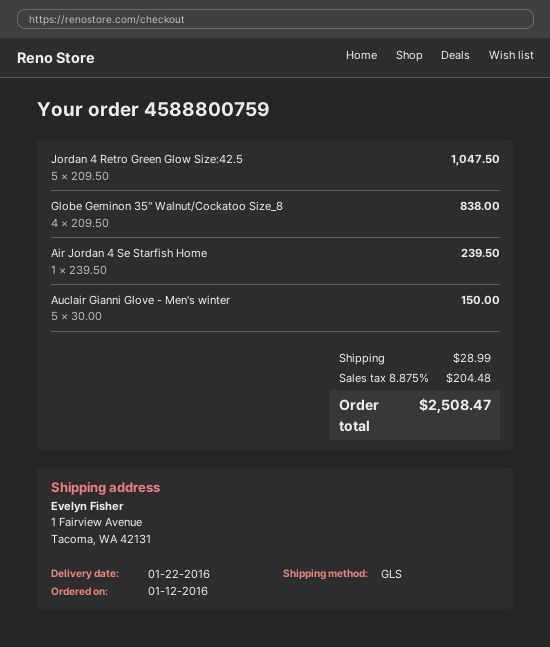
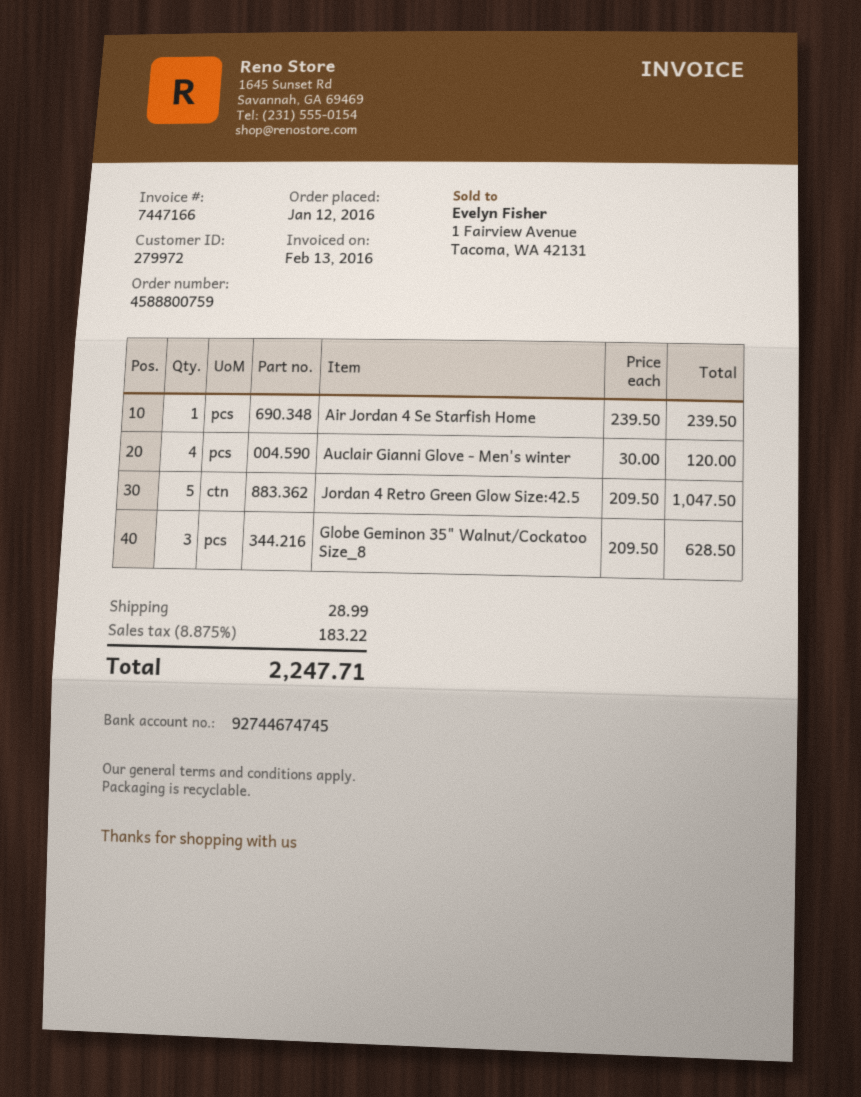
Globe Geminon 35" Walnut/Cockatoo Size_8: 4 x 209.50 = 838.00 -> 3 x 209.50 = 628.50
Auclair Gianni Glove - Men's winter: 5 x 30.00 = 150.00 -> 4 x 30.00 = 120.00
tax: 8.875% = 204.48 -> 8.875% = 183.22
total: 2508.47 -> 2247.71

